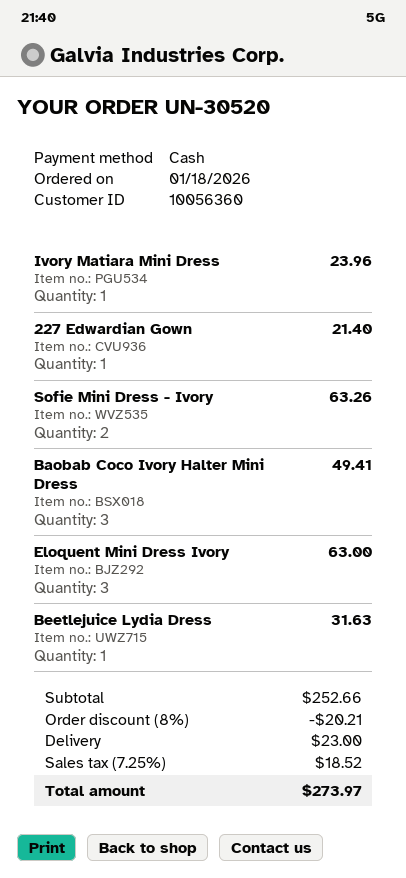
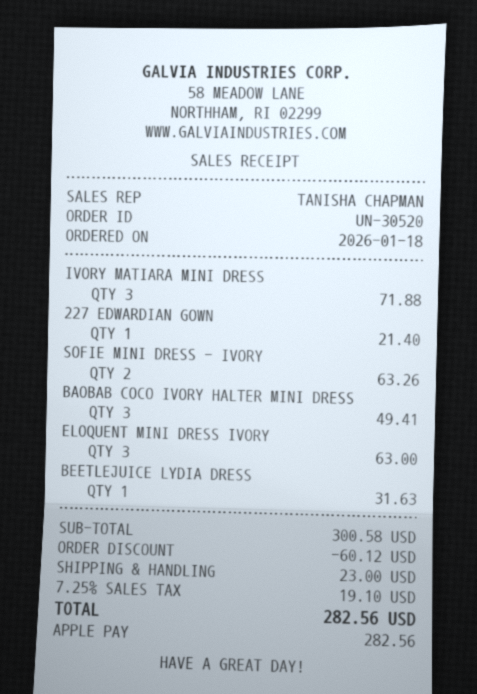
payment method: cash -> Apple Pay
Ivory Matiara Mini Dress: 1 for 23.96 -> 3 for 71.88
subtotal: 252.66 -> 300.58
discount: 20.21 -> 60.12
tax: 7.25% = 18.52 -> 7.25% = 19.10
total: 273.97 -> 282.56

